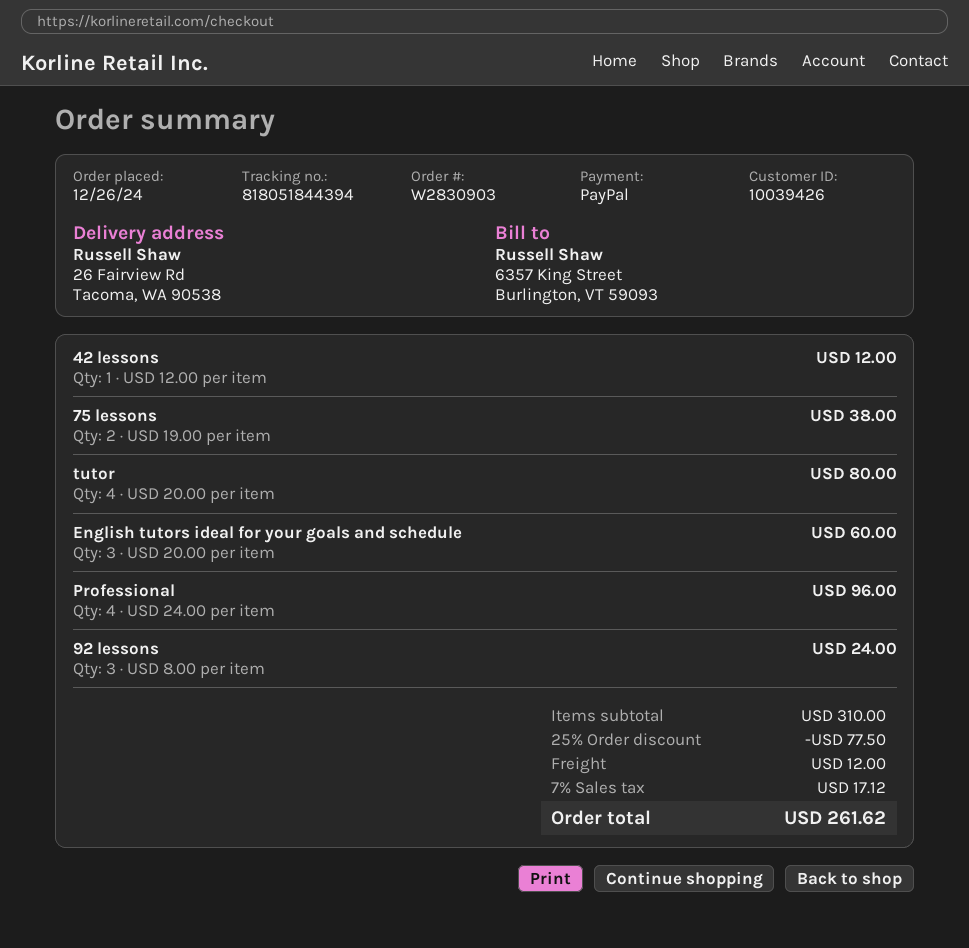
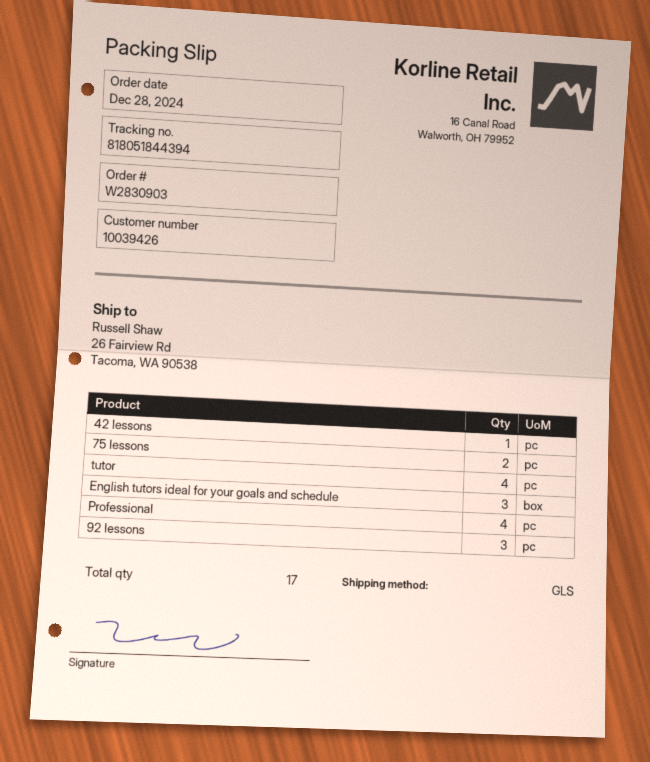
order date: 2024-12-26 -> 2024-12-28

